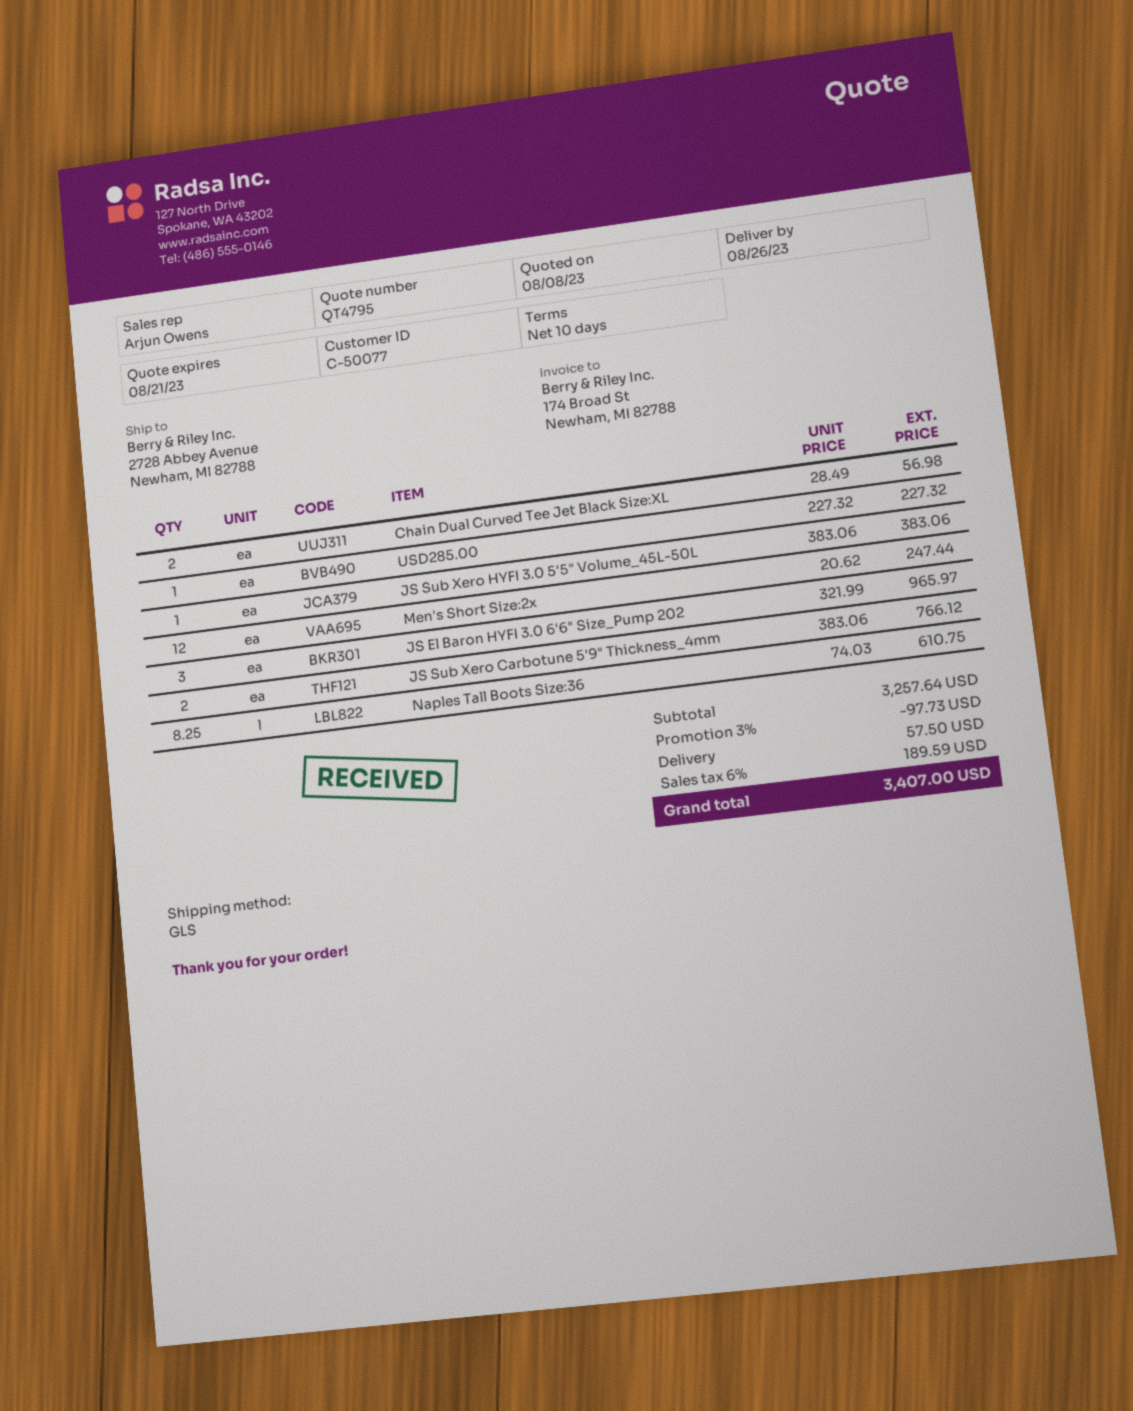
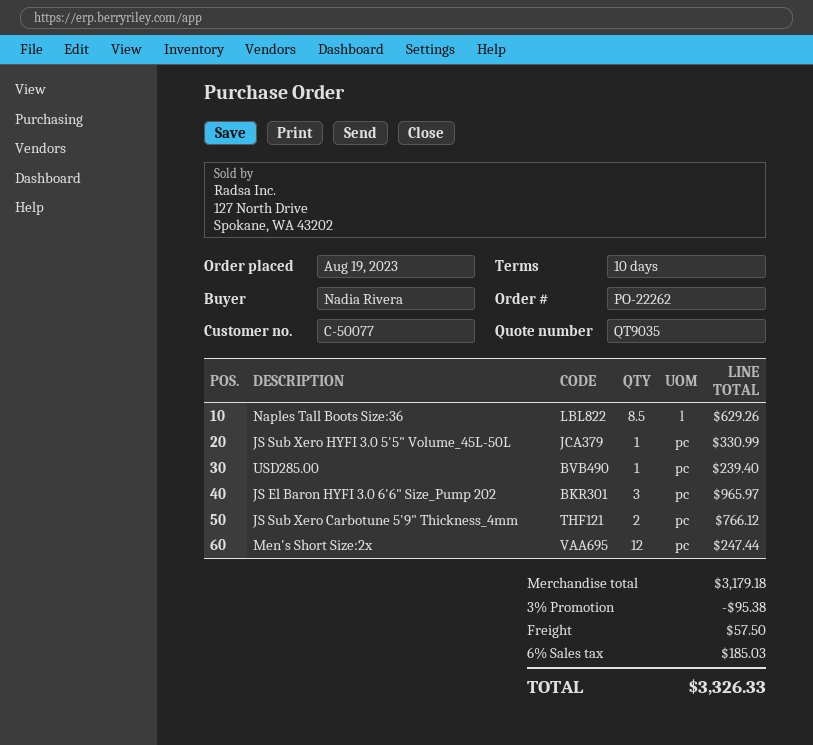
quote number: QT4795 -> QT9035
Chain Dual Curved Tee Jet Black Size:XL: 2 for 56.98 -> none
USD285.00: 1 for 227.32 -> 1 for 239.40
JS Sub Xero HYFI 3.0 5'5" Volume_45L-50L: 1 for 383.06 -> 1 for 330.99
Naples Tall Boots Size:36: 8.25 for 610.75 -> 8.5 for 629.26
subtotal: 3257.64 -> 3179.18
discount: 3% = 97.73 -> 3% = 95.38
tax: 6% = 189.59 -> 6% = 185.03
total: 3407.00 -> 3326.33

